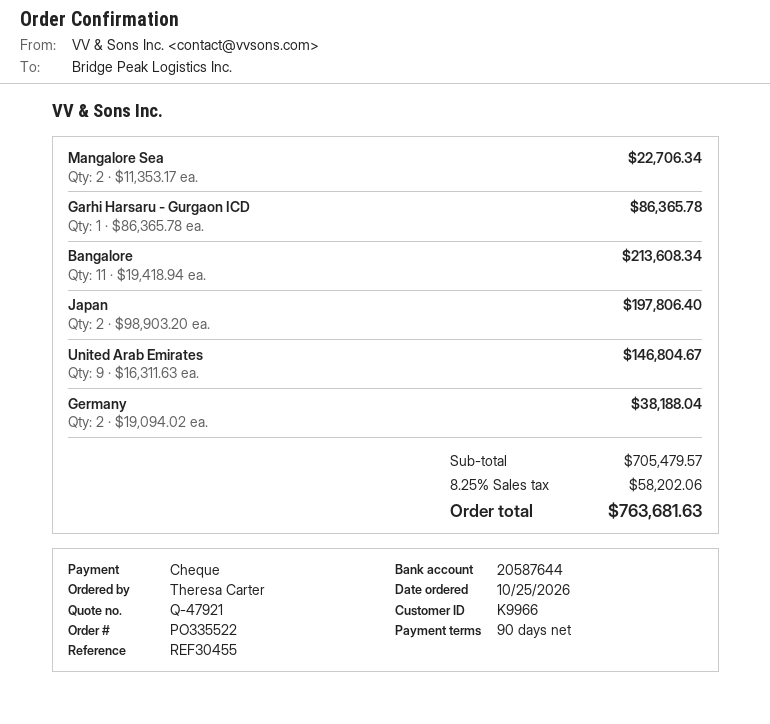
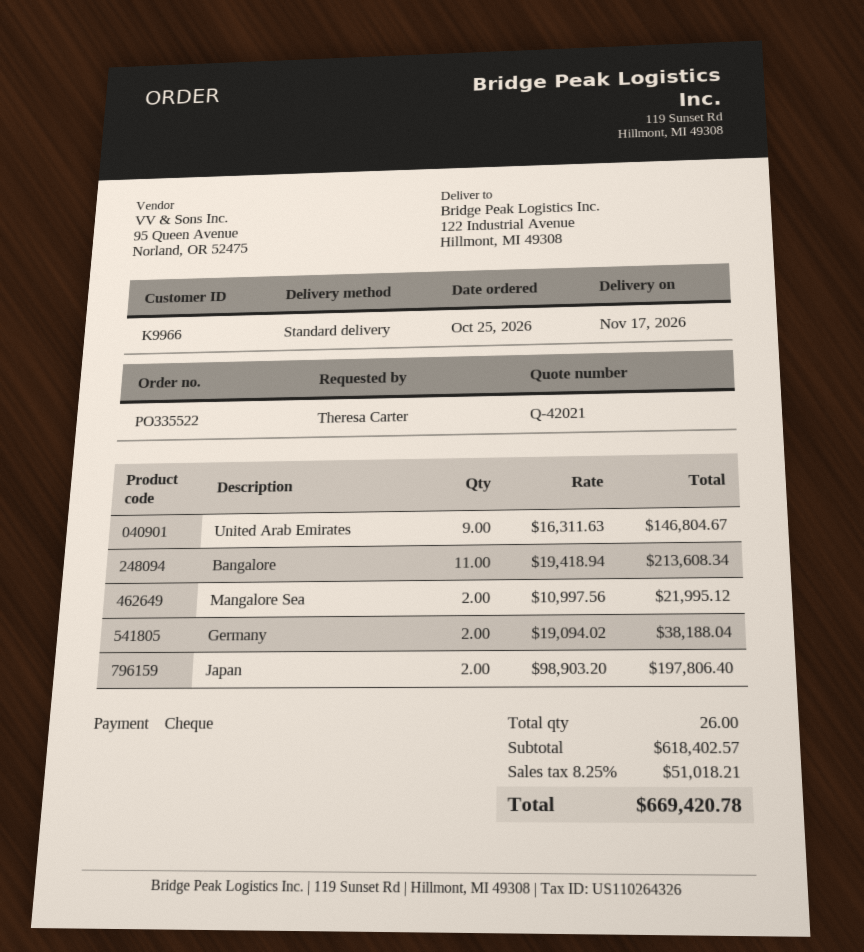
quote number: Q-47921 -> Q-42021
Mangalore Sea: 2 x 11353.17 = 22706.34 -> 2 x 10997.56 = 21995.12
Garhi Harsaru - Gurgaon ICD: 1 x 86365.78 = 86365.78 -> none
subtotal: 705479.57 -> 618402.57
tax: 8.25% = 58202.06 -> 8.25% = 51018.21
total: 763681.63 -> 669420.78

